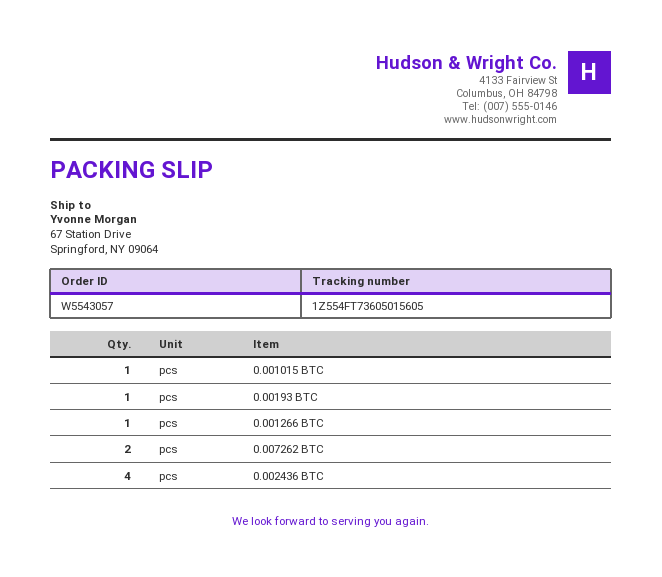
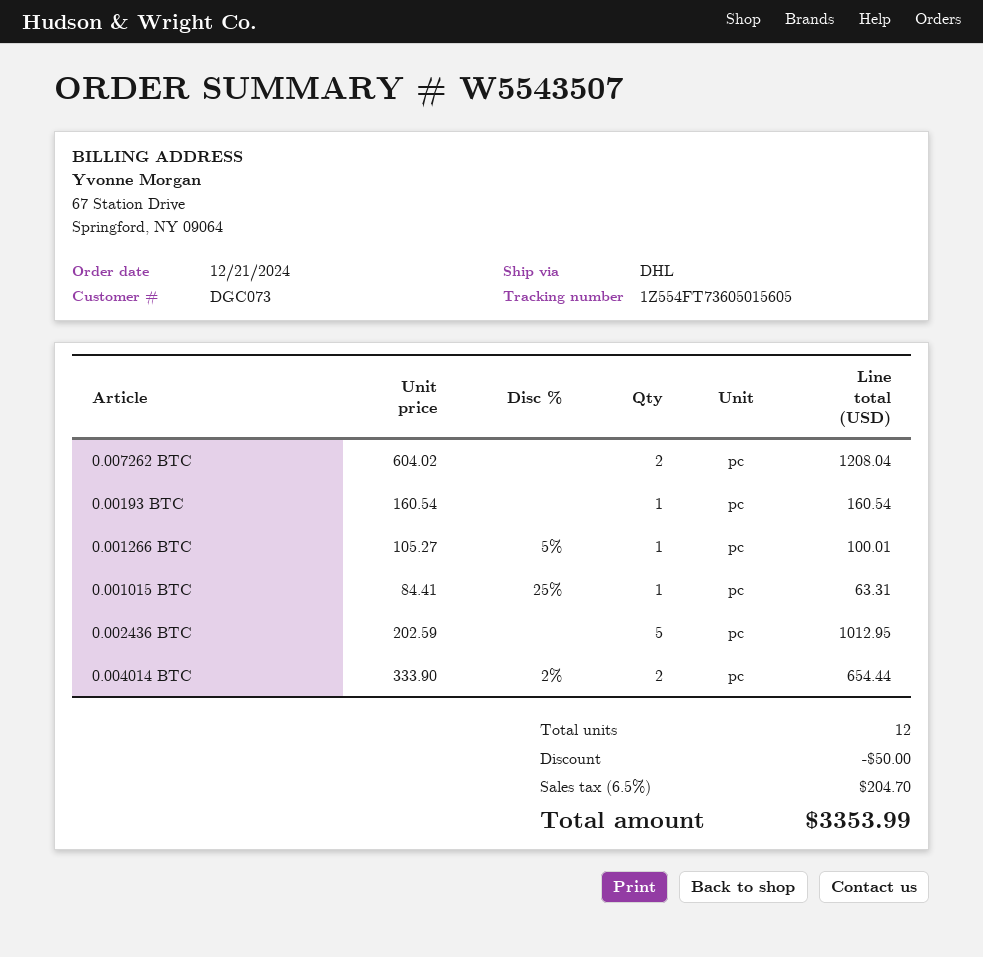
order number: W5543057 -> W5543507
0.002436 BTC: 4 -> 5
0.004014 BTC: none -> 2

